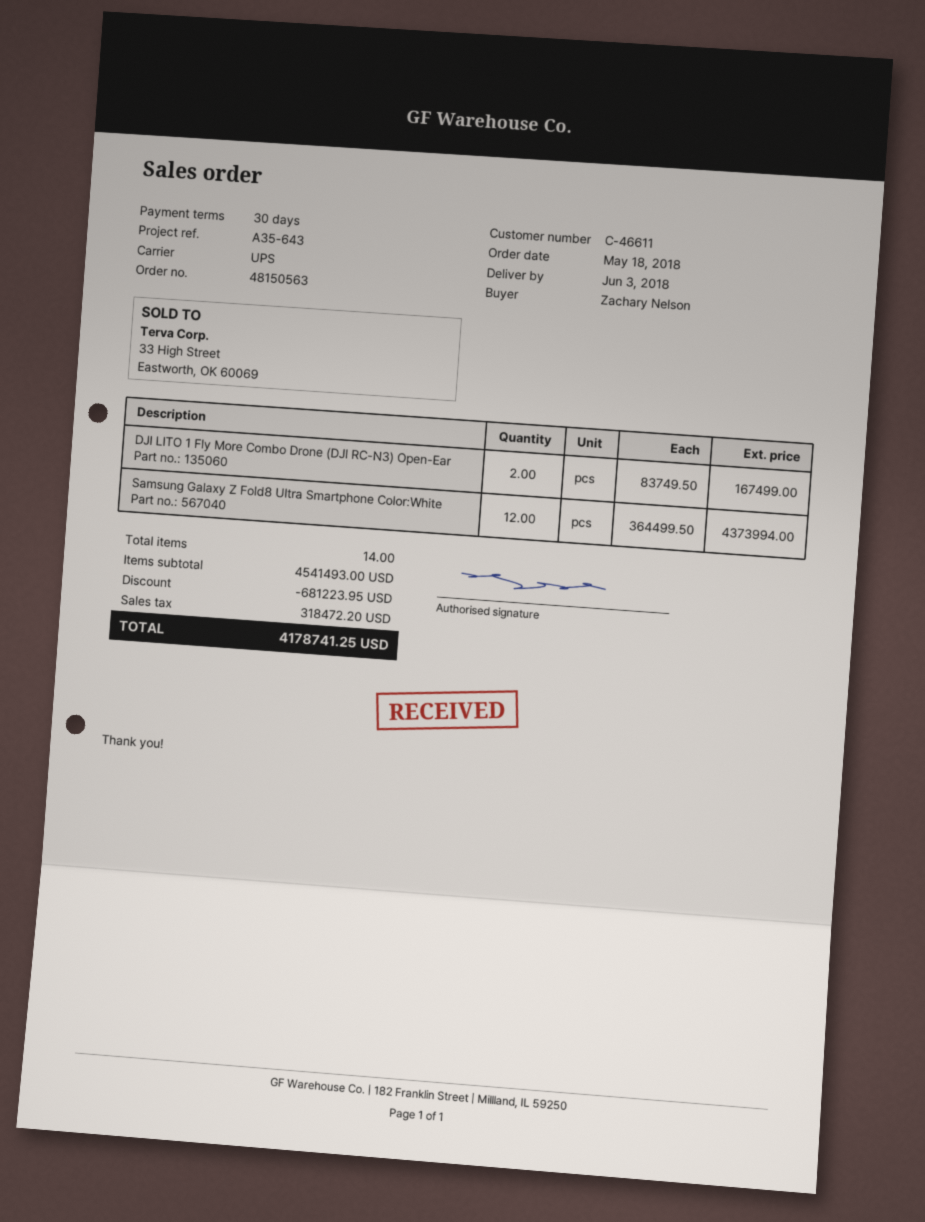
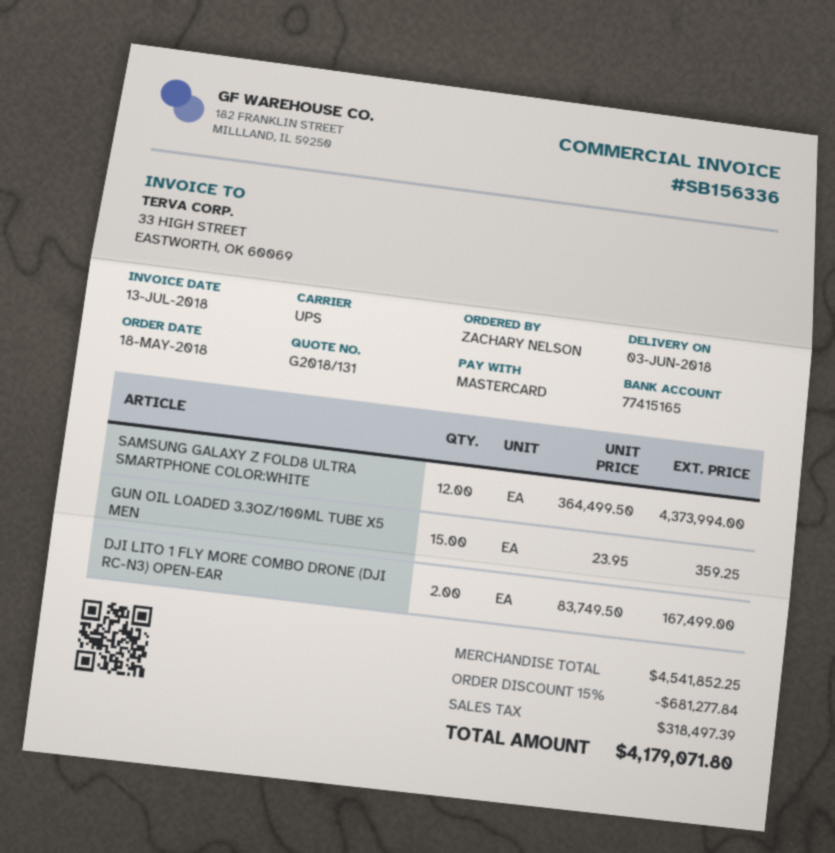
GUN OIL LOADED 3.3OZ/100ML TUBE X5 MEN: none -> 15 x 23.95 = 359.25
subtotal: 4541493.00 -> 4541852.25
discount: 681223.95 -> 681277.84
tax: 318472.20 -> 318497.39
total: 4178741.25 -> 4179071.80

